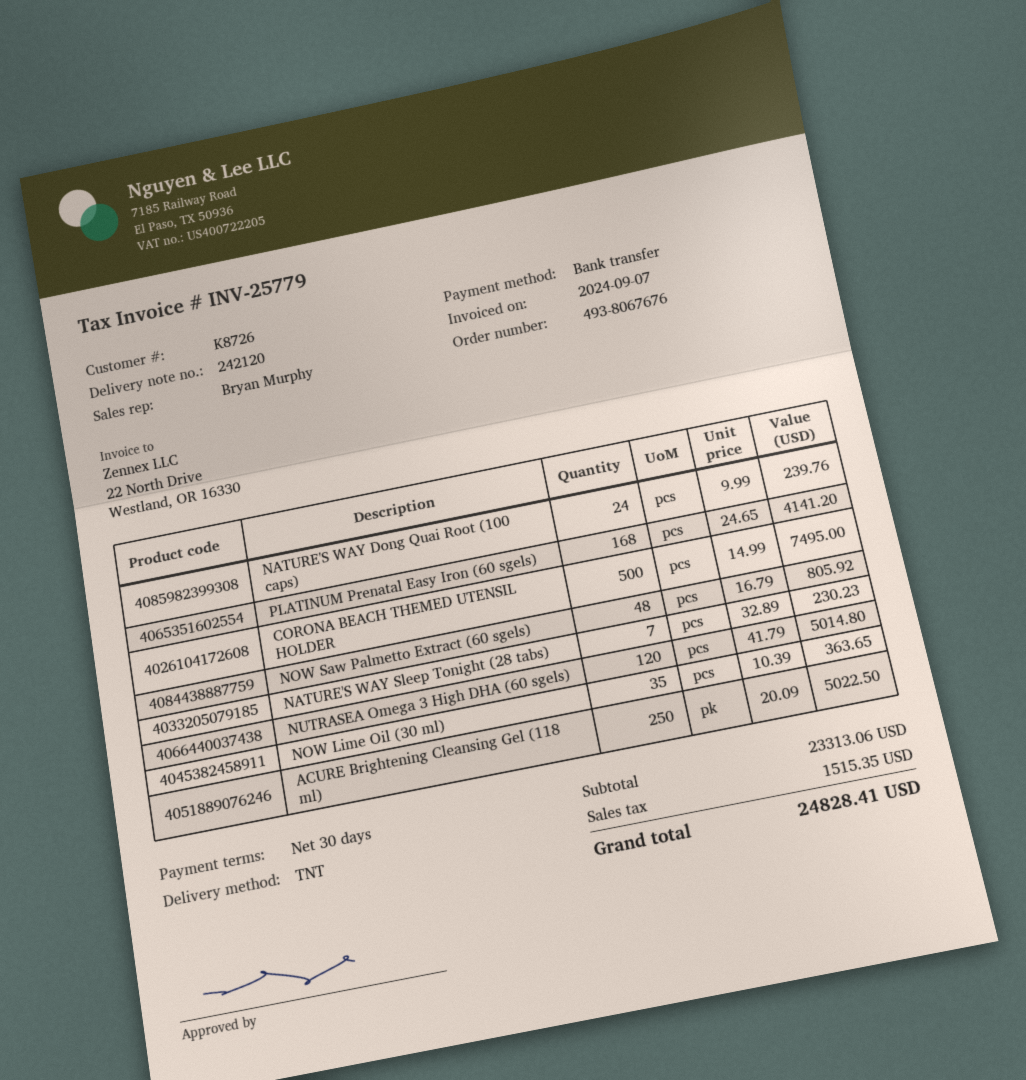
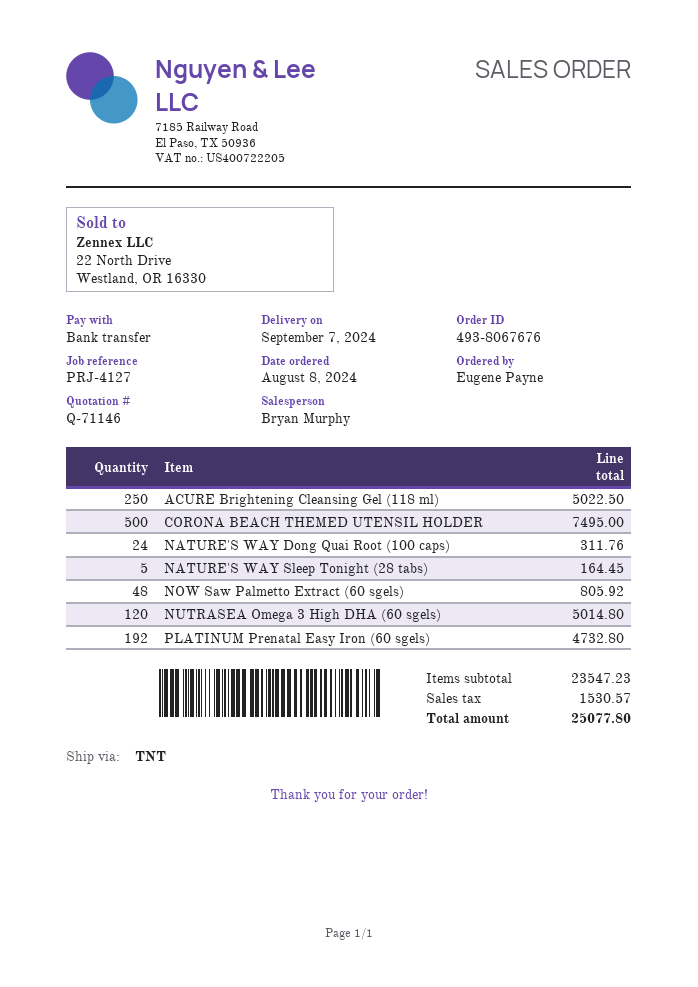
NATURE'S WAY Dong Quai Root (100 caps): 24 for 239.76 -> 24 for 311.76
PLATINUM Prenatal Easy Iron (60 sgels): 168 for 4141.20 -> 192 for 4732.80
NATURE'S WAY Sleep Tonight (28 tabs): 7 for 230.23 -> 5 for 164.45
NOW Lime Oil (30 ml): 35 for 363.65 -> none
subtotal: 23313.06 -> 23547.23
tax: 1515.35 -> 1530.57
total: 24828.41 -> 25077.80

